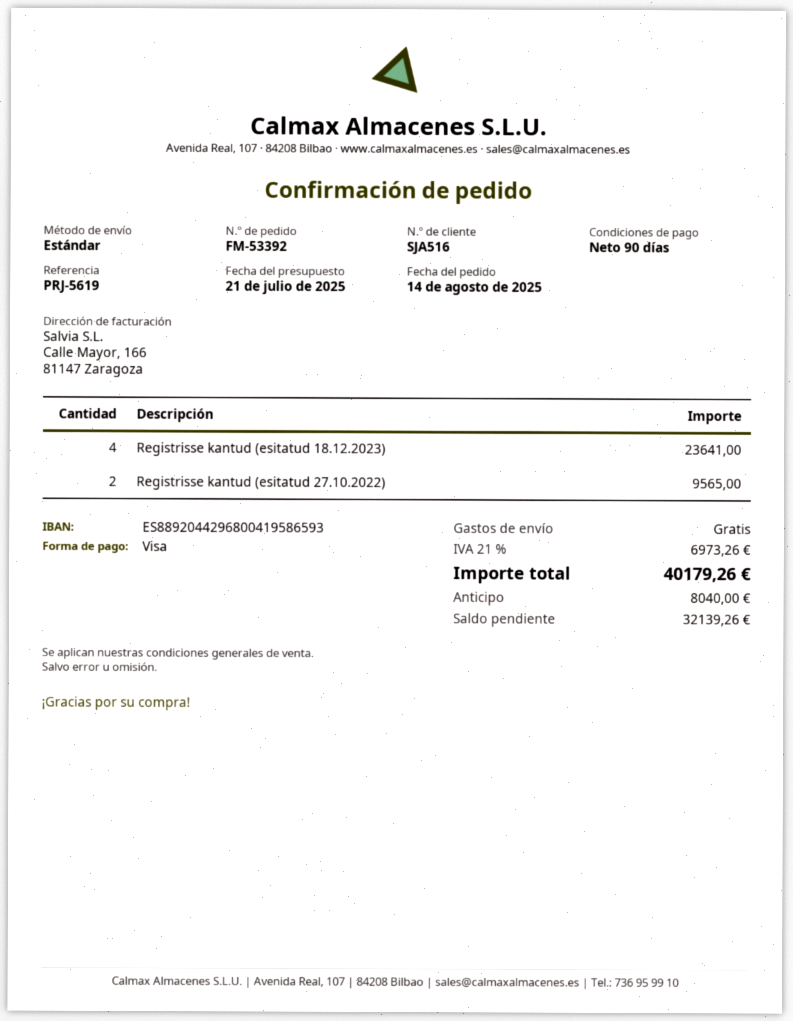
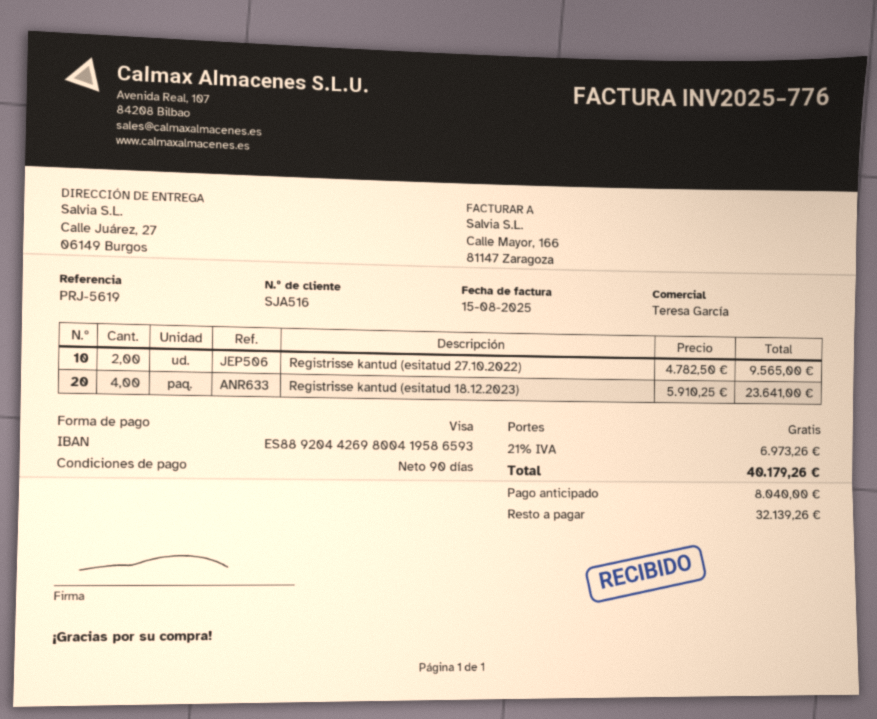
bank account: ES8892044296800419586593 -> ES8892044269800419586593

